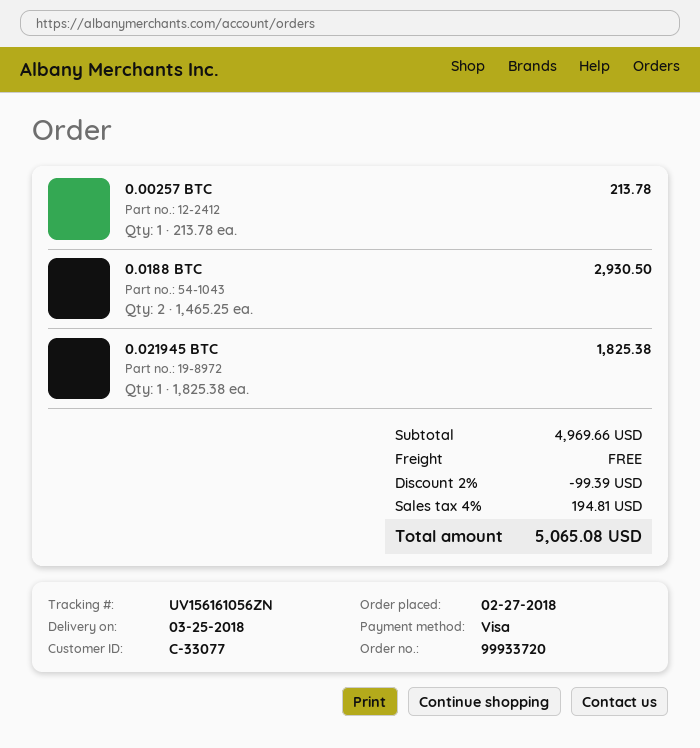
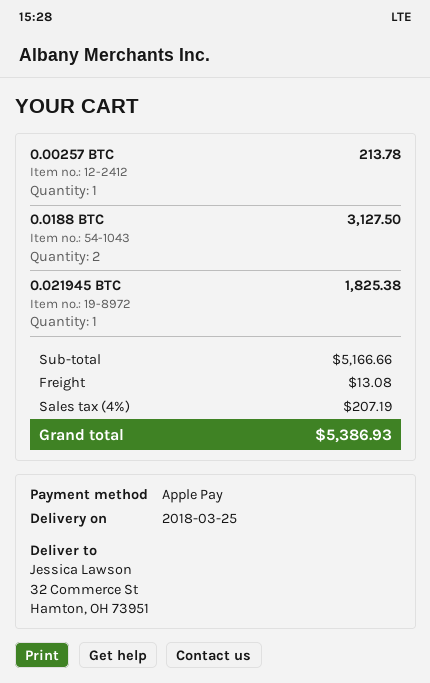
payment method: Visa -> Apple Pay
0.0188 BTC: 2 for 2930.50 -> 2 for 3127.50
subtotal: 4969.66 -> 5166.66
discount: 2% = 99.39 -> none
shipping: 0.00 -> 13.08
tax: 4% = 194.81 -> 4% = 207.19
total: 5065.08 -> 5386.93

